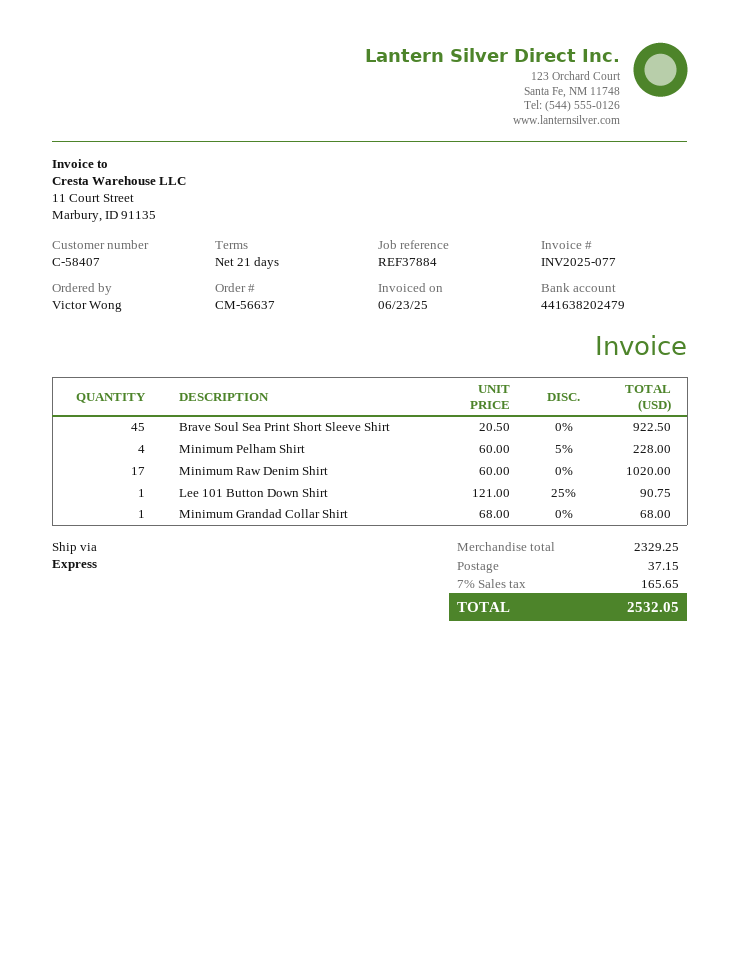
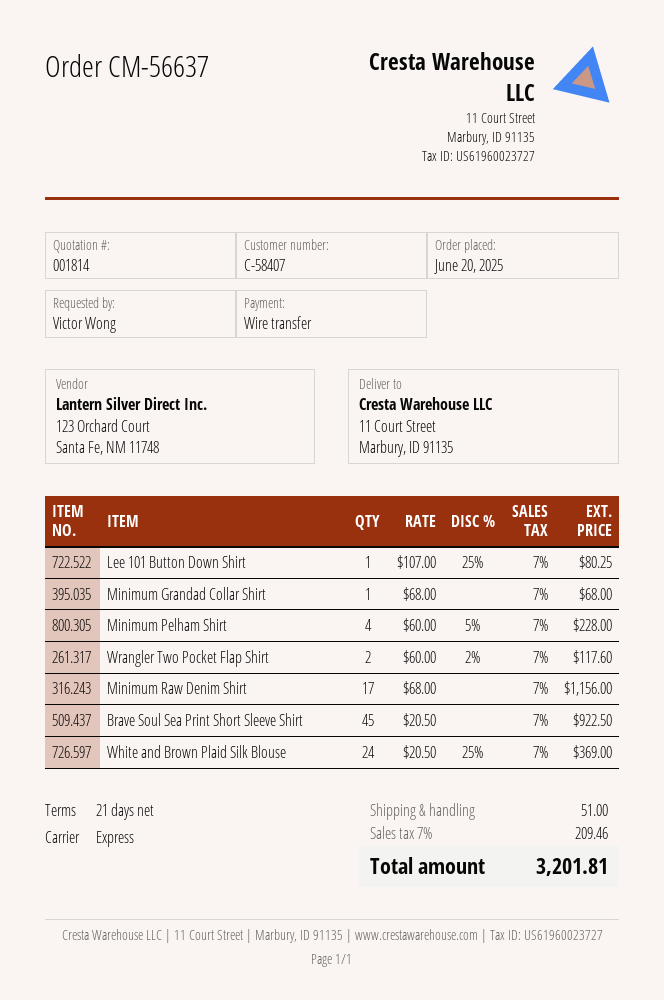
Minimum Raw Denim Shirt: 17 x 60.00 = 1020.00 -> 17 x 68.00 = 1156.00
Lee 101 Button Down Shirt: 1 x 121.00 - 25% = 90.75 -> 1 x 107.00 - 25% = 80.25
Wrangler Two Pocket Flap Shirt: none -> 2 x 60.00 - 2% = 117.60
White and Brown Plaid Silk Blouse: none -> 24 x 20.50 - 25% = 369.00
shipping: 37.15 -> 51.00
tax: 7% = 165.65 -> 7% = 209.46
total: 2532.05 -> 3201.81

